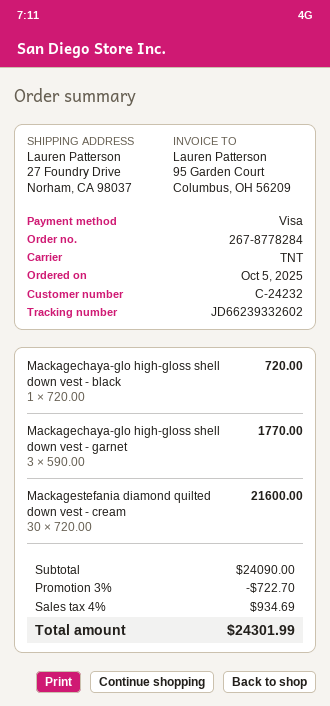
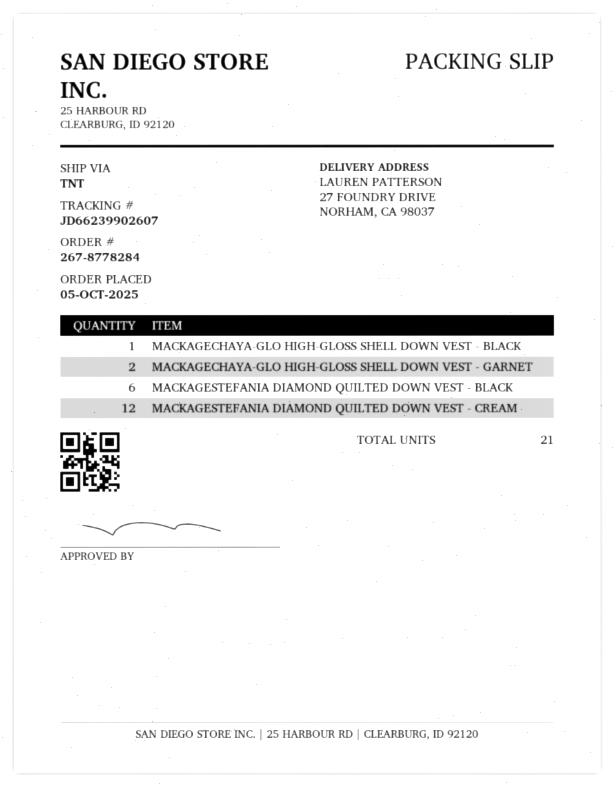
tracking number: JD66239332602 -> JD66239902607
Mackagechaya-glo high-gloss shell down vest - garnet: 3 -> 2
Mackagestefania diamond quilted down vest - cream: 30 -> 12
MACKAGESTEFANIA DIAMOND QUILTED DOWN VEST - BLACK: none -> 6

